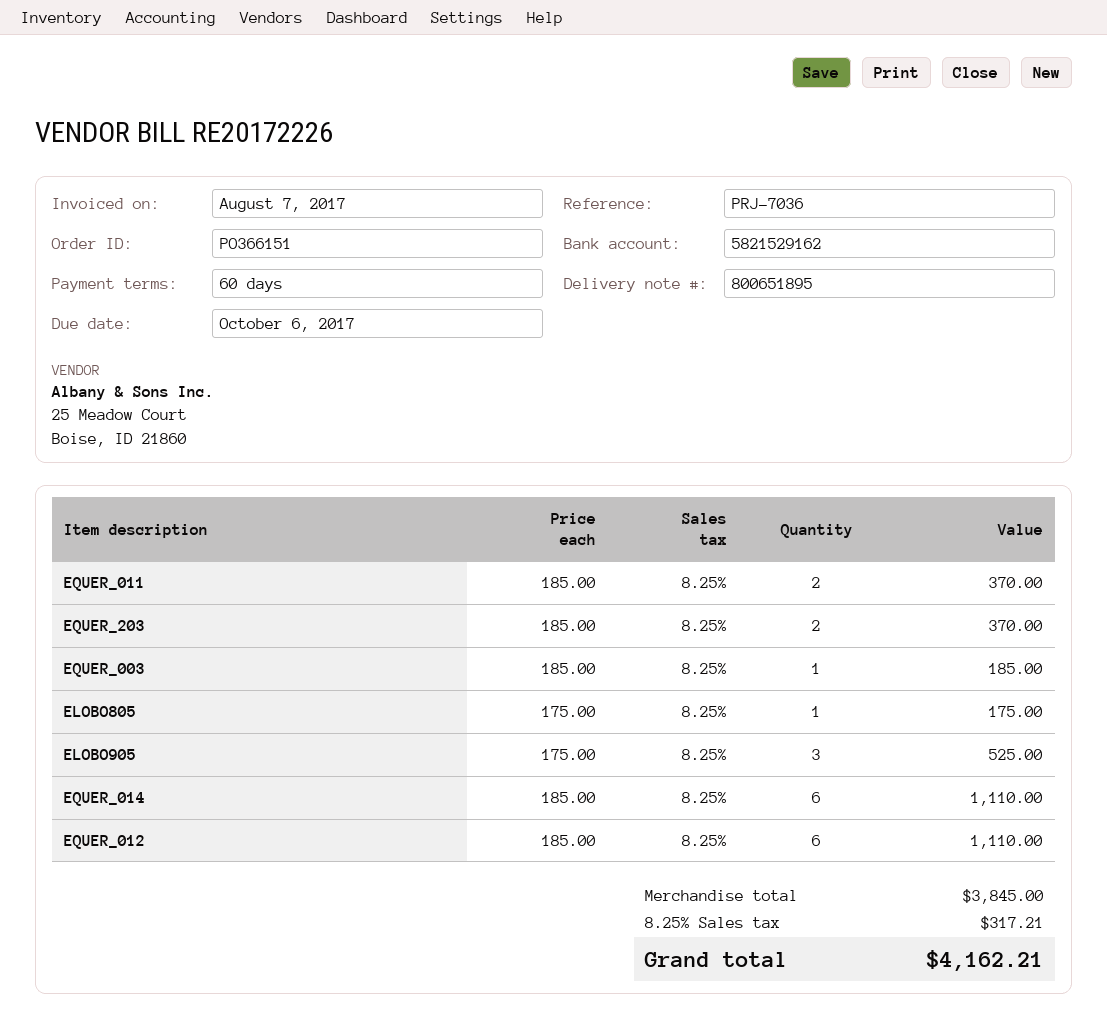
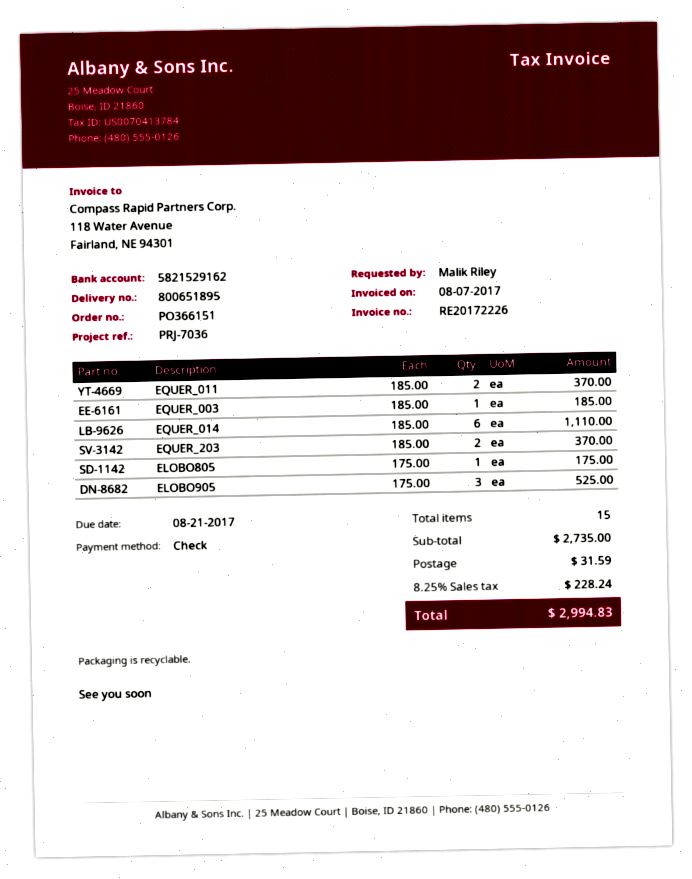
due date: 2017-10-06 -> 2017-08-21
EQUER_012: 6 x 185.00 = 1110.00 -> none
subtotal: 3845.00 -> 2735.00
shipping: none -> 31.59
tax: 8.25% = 317.21 -> 8.25% = 228.24
total: 4162.21 -> 2994.83

